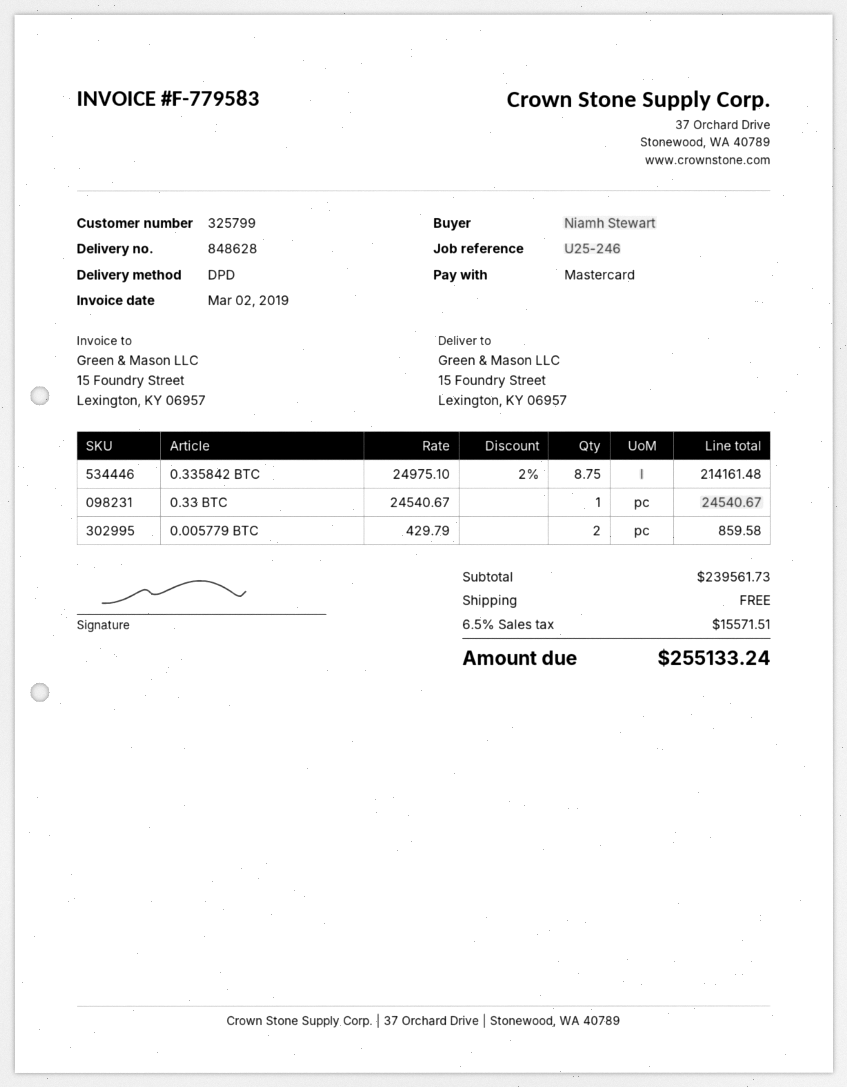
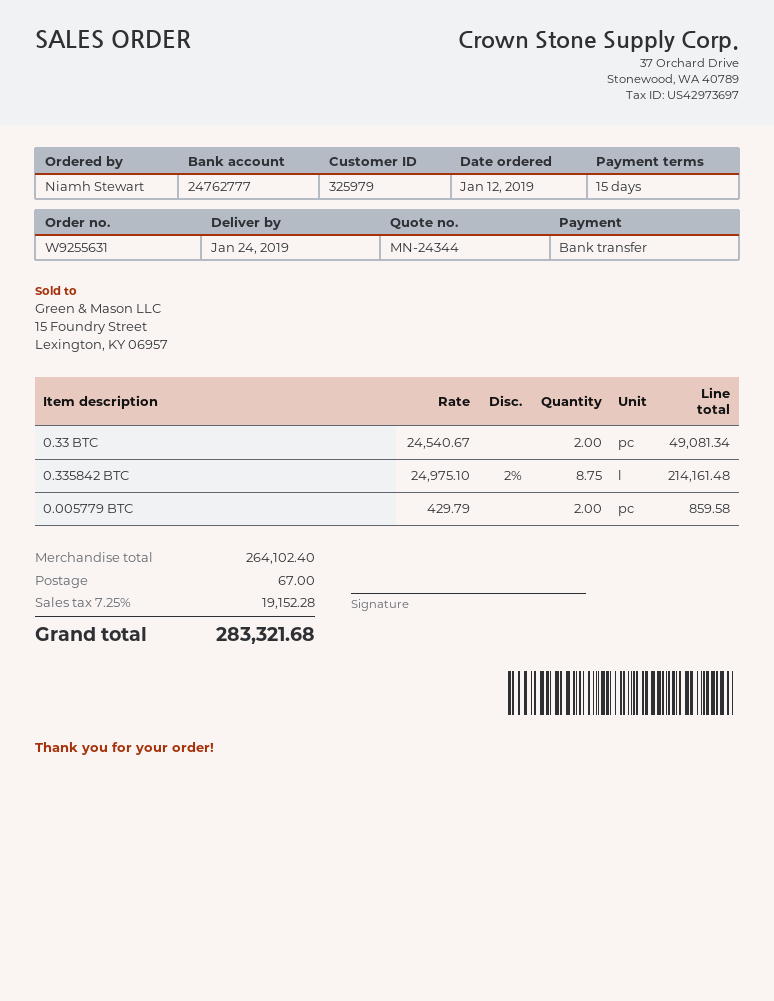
customer number: 325799 -> 325979
payment method: Mastercard -> bank transfer
0.33 BTC: 1 x 24540.67 = 24540.67 -> 2 x 24540.67 = 49081.34
subtotal: 239561.73 -> 264102.40
shipping: 0.00 -> 67.00
tax: 6.5% = 15571.51 -> 7.25% = 19152.28
total: 255133.24 -> 283321.68

